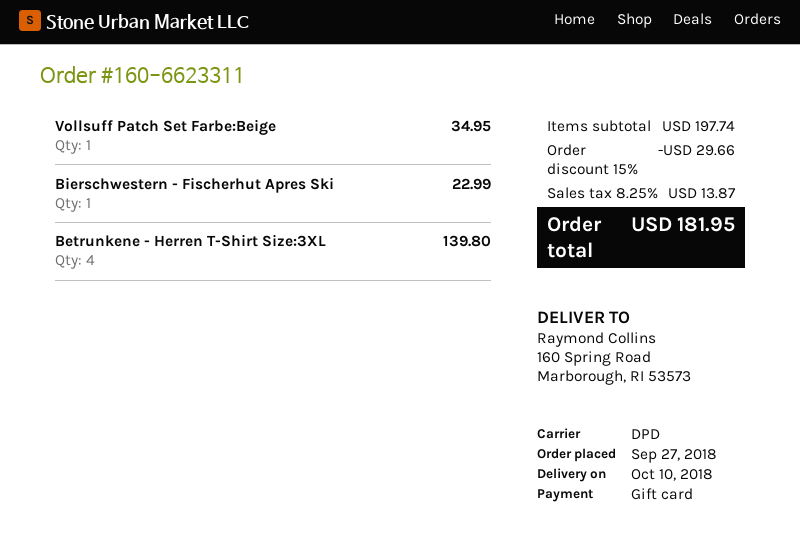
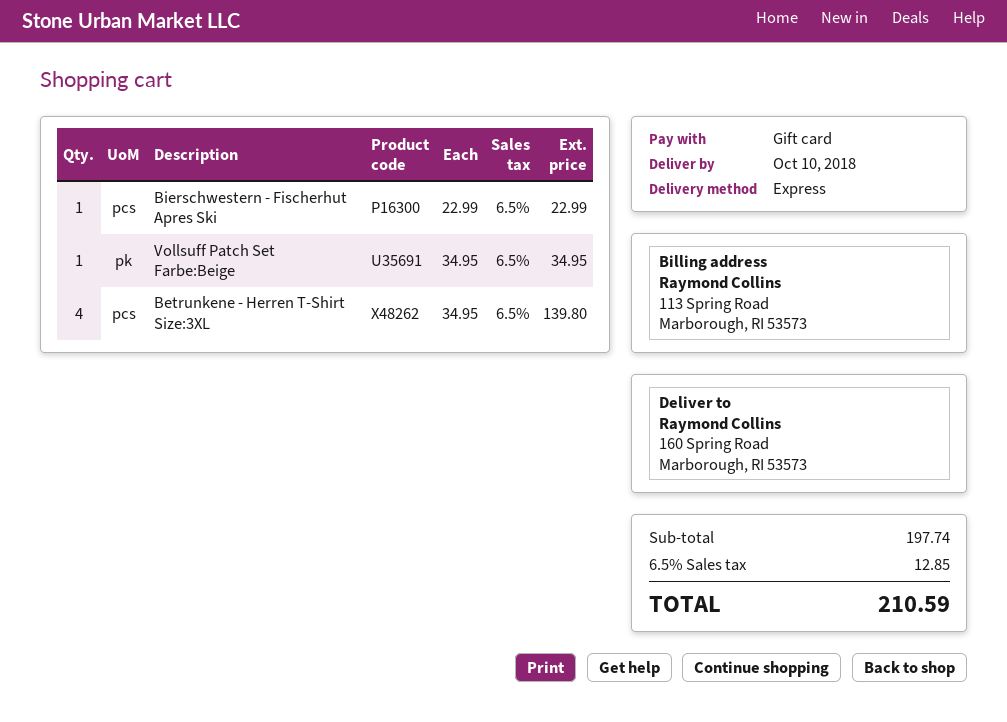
shipping method: DPD -> express
discount: 15% = 29.66 -> none
tax: 8.25% = 13.87 -> 6.5% = 12.85
total: 181.95 -> 210.59

